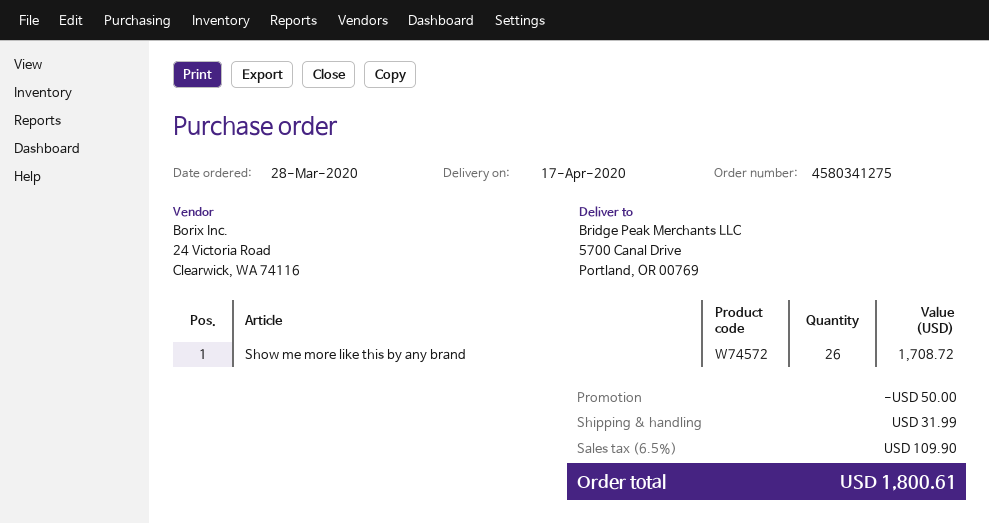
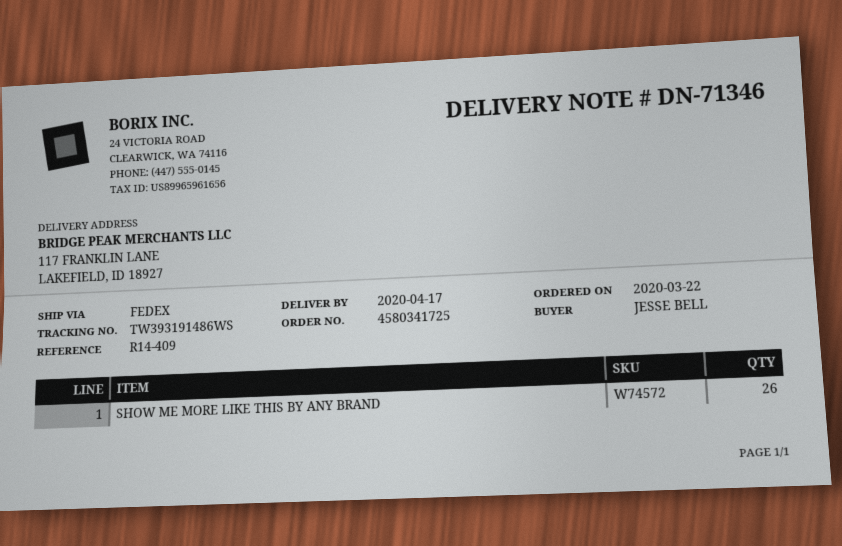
order number: 4580341275 -> 4580341725
order date: 2020-03-28 -> 2020-03-22
ship to: 5700 Canal Drive, Portland, OR 00769 -> 117 FRANKLIN LANE, LAKEFIELD, ID 18927

